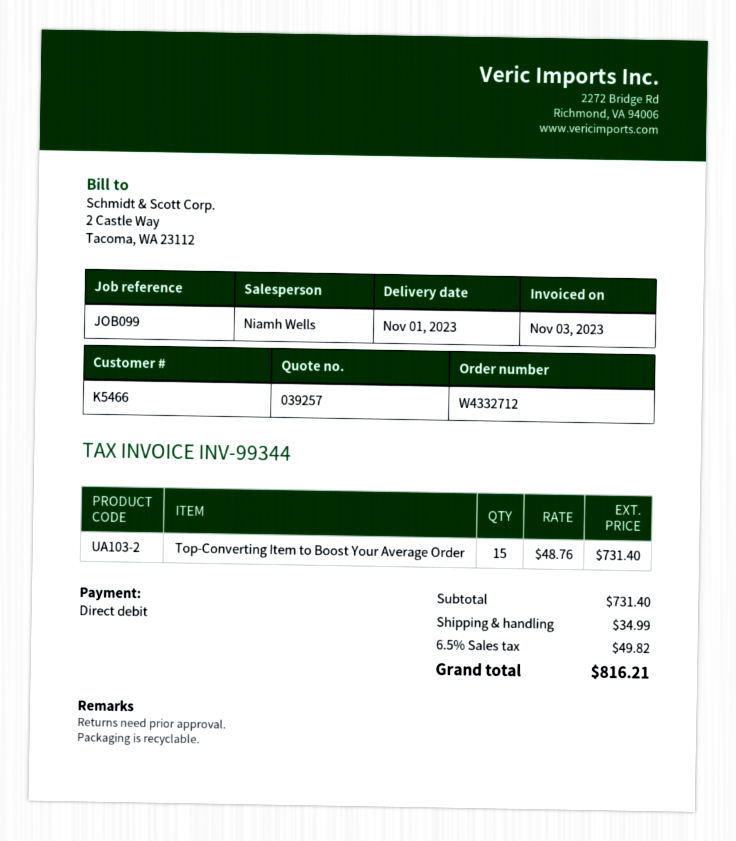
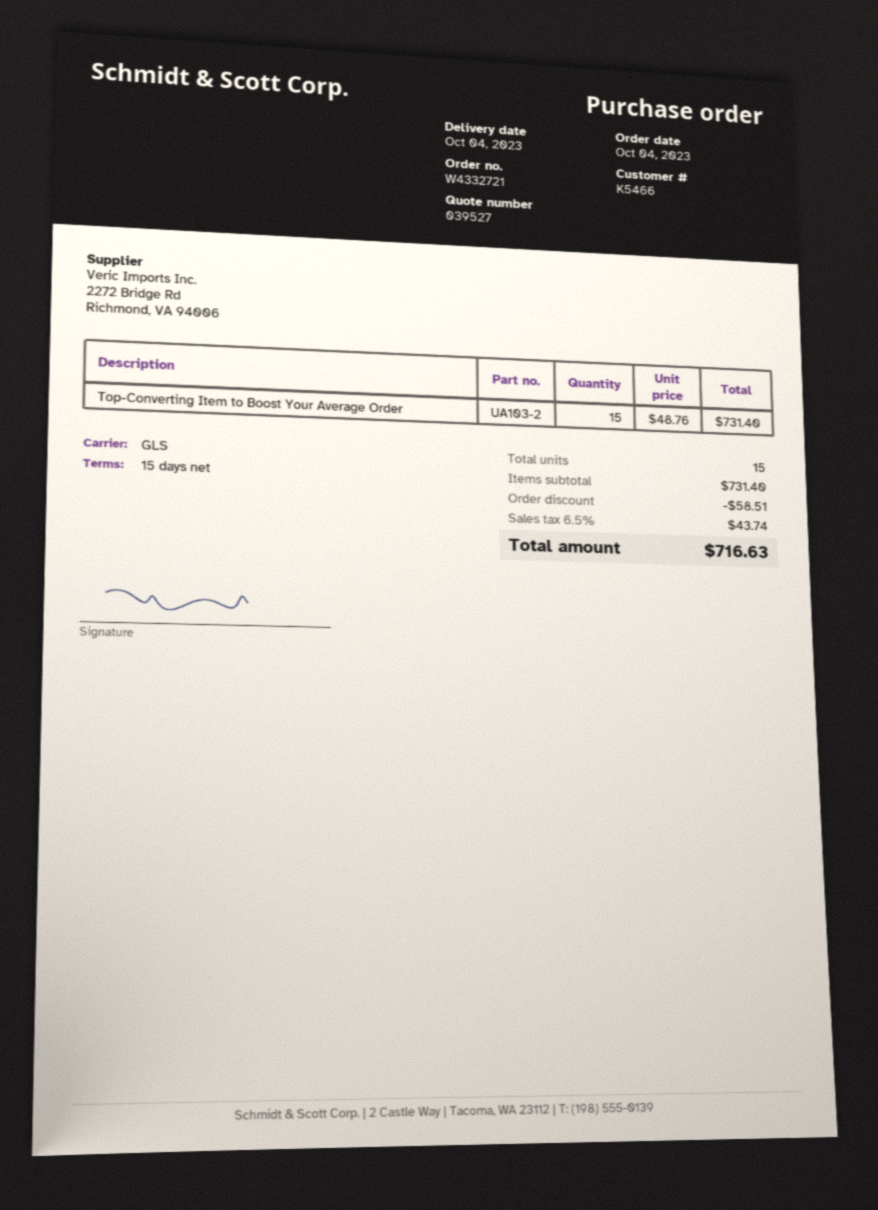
quote number: 039257 -> 039527
order number: W4332712 -> W4332721
delivery date: 2023-11-01 -> 2023-10-04
discount: none -> 58.51
shipping: 34.99 -> none
tax: 6.5% = 49.82 -> 6.5% = 43.74
total: 816.21 -> 716.63

